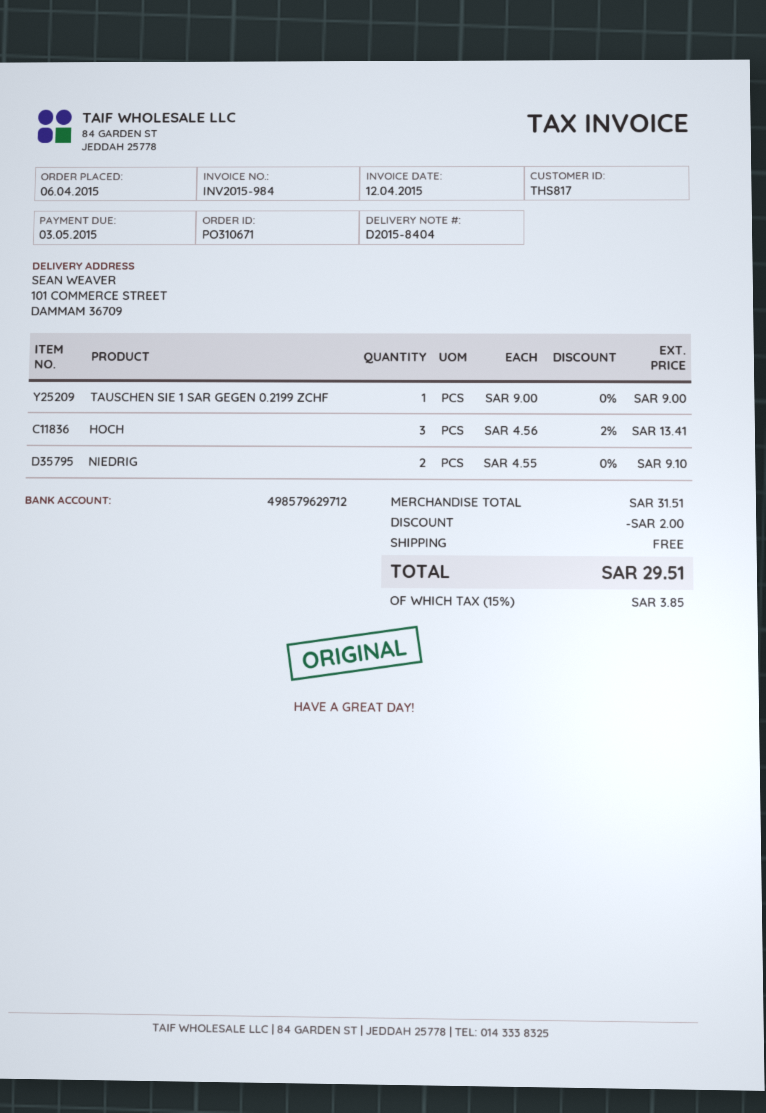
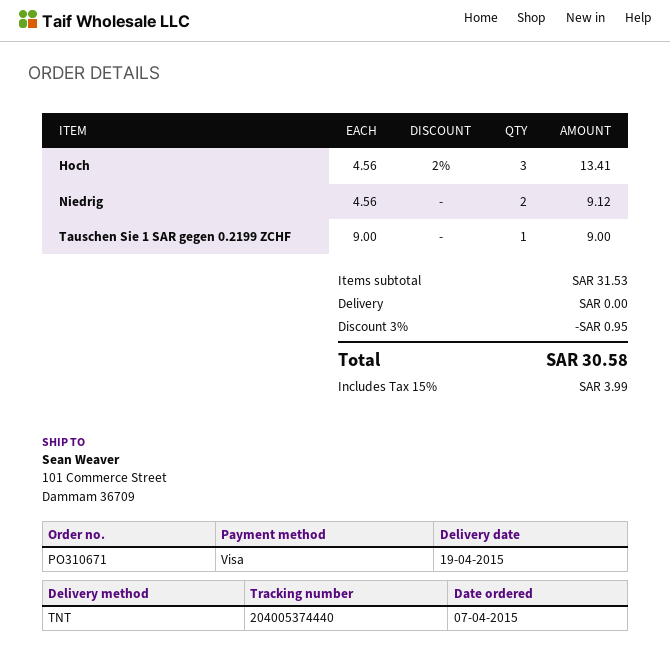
order date: 2015-04-06 -> 2015-04-07
NIEDRIG: 2 x 4.55 = 9.10 -> 2 x 4.56 = 9.12
subtotal: 31.51 -> 31.53
discount: 2.00 -> 0.95
tax: 15% = 3.85 -> 15% = 3.99
total: 29.51 -> 30.58

